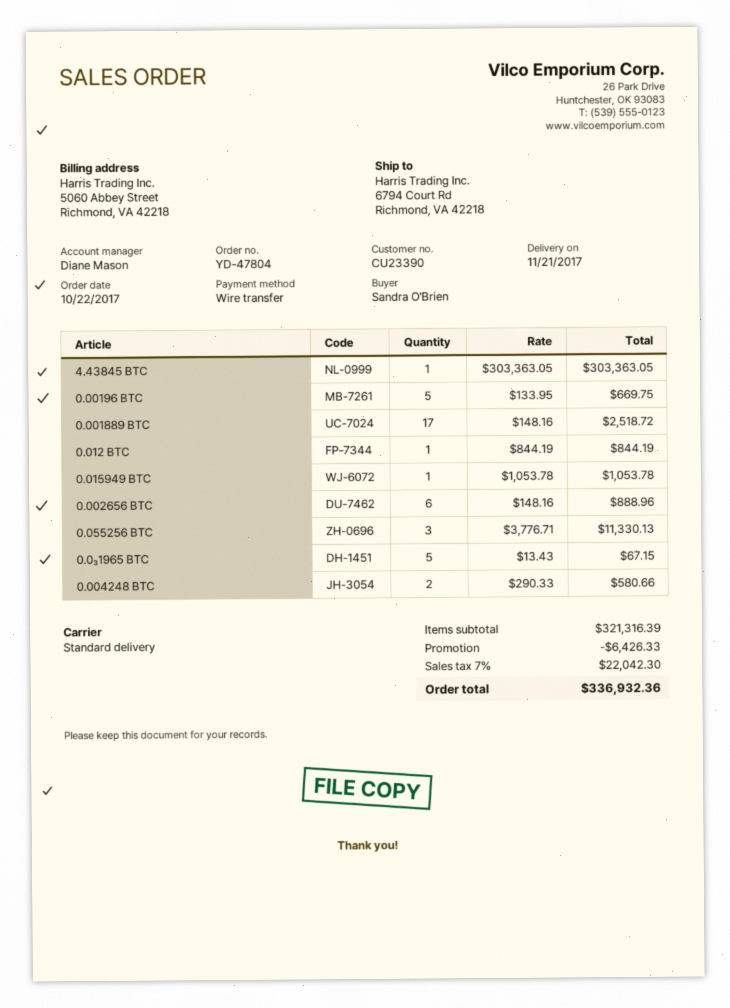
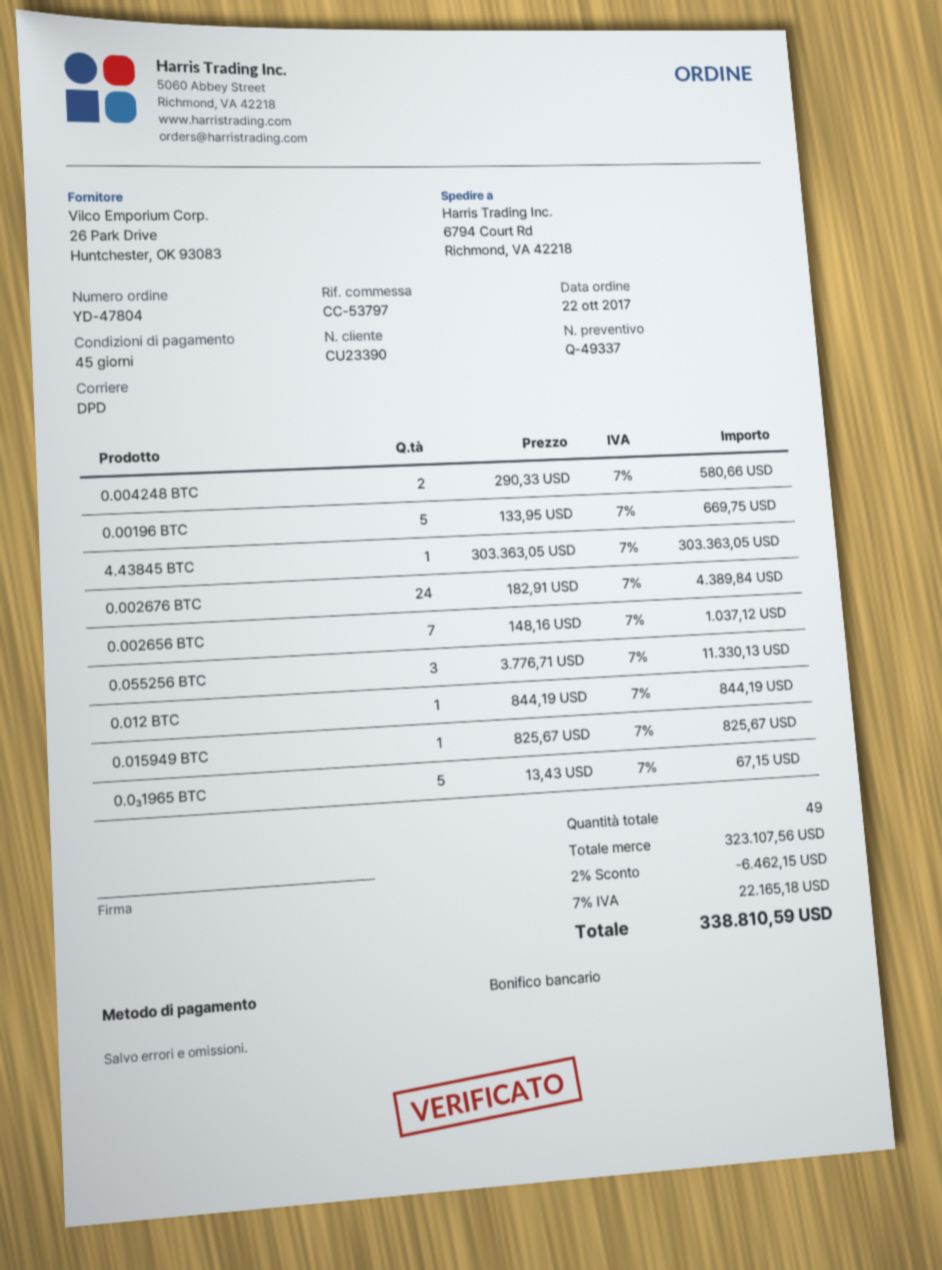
shipping method: standard -> DPD
0.001889 BTC: 17 x 148.16 = 2518.72 -> none
0.015949 BTC: 1 x 1053.78 = 1053.78 -> 1 x 825.67 = 825.67
0.002656 BTC: 6 x 148.16 = 888.96 -> 7 x 148.16 = 1037.12
0.002676 BTC: none -> 24 x 182.91 = 4389.84
subtotal: 321316.39 -> 323107.56
discount: 6426.33 -> 6462.15
tax: 7% = 22042.30 -> 7% = 22165.18
total: 336932.36 -> 338810.59

